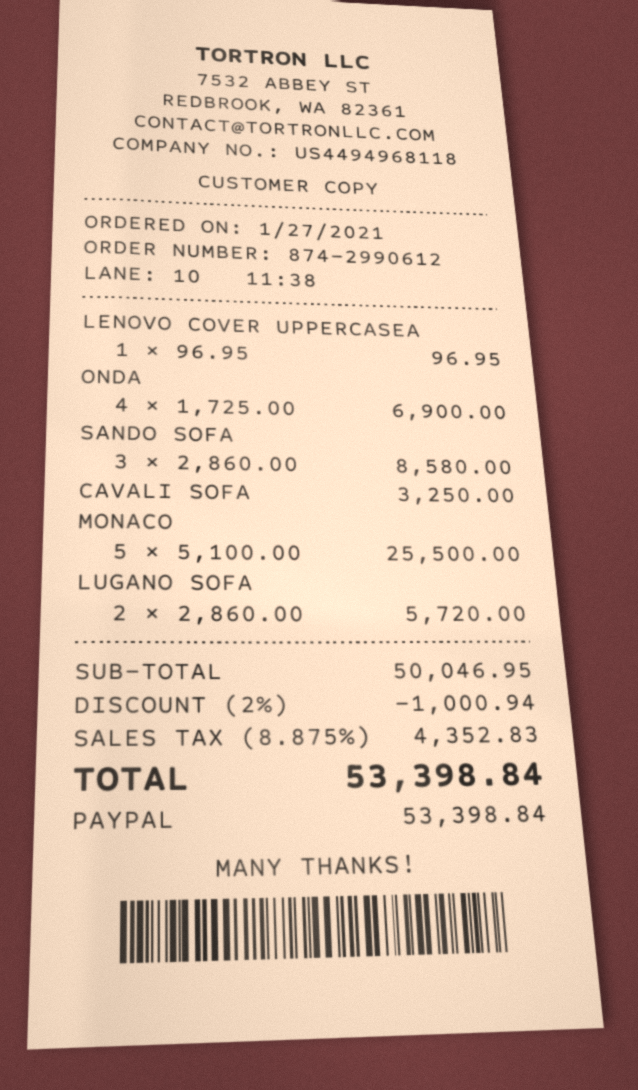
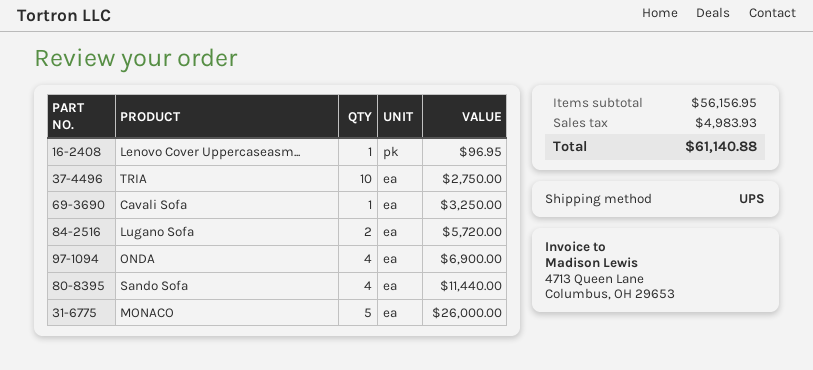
SANDO SOFA: 3 for 8580.00 -> 4 for 11440.00
MONACO: 5 for 25500.00 -> 5 for 26000.00
TRIA: none -> 10 for 2750.00
subtotal: 50046.95 -> 56156.95
discount: 2% = 1000.94 -> none
tax: 4352.83 -> 4983.93
total: 53398.84 -> 61140.88

